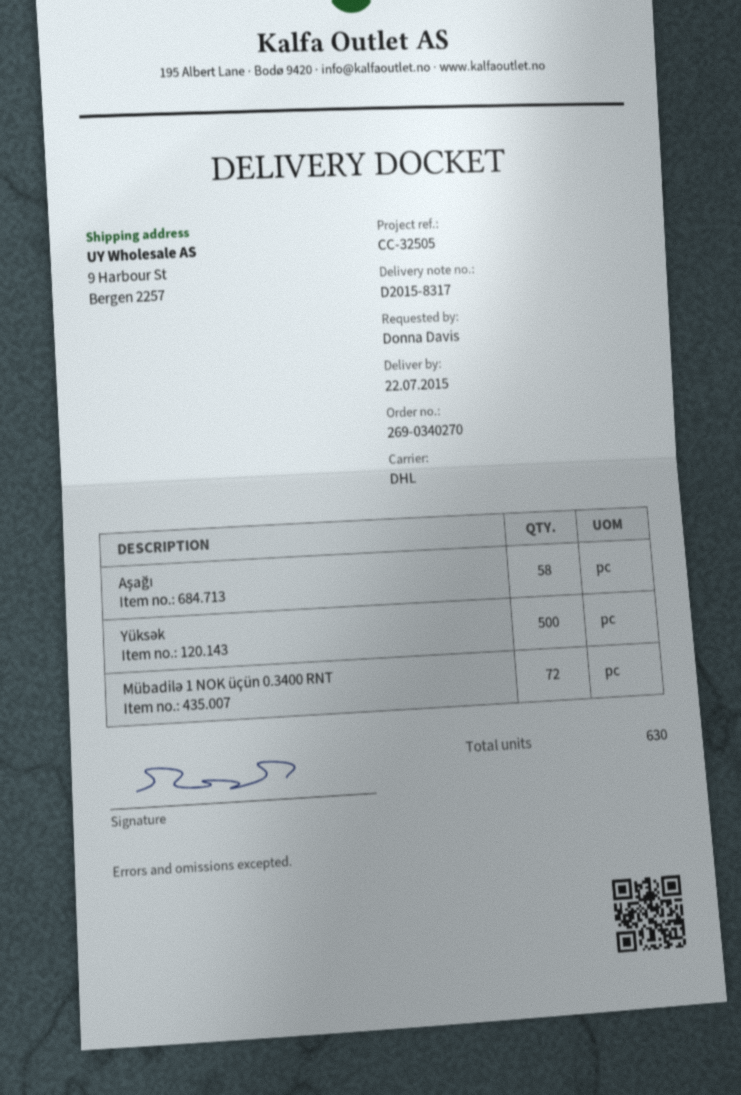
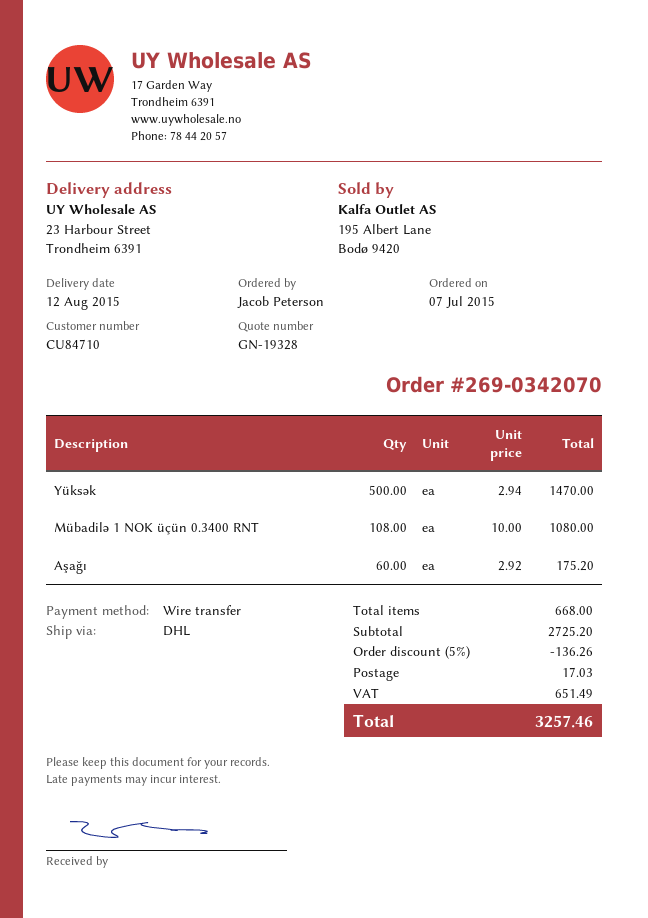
order number: 269-0340270 -> 269-0342070
delivery date: 2015-07-22 -> 2015-08-12
ordered by: Donna Davis -> Jacob Peterson
ship to: 9 Harbour St, Bergen 2257 -> 23 Harbour Street, Trondheim 6391
Aşağı: 58 -> 60
Mübadilə 1 NOK üçün 0.3400 RNT: 72 -> 108
total quantity: 630 -> 668

